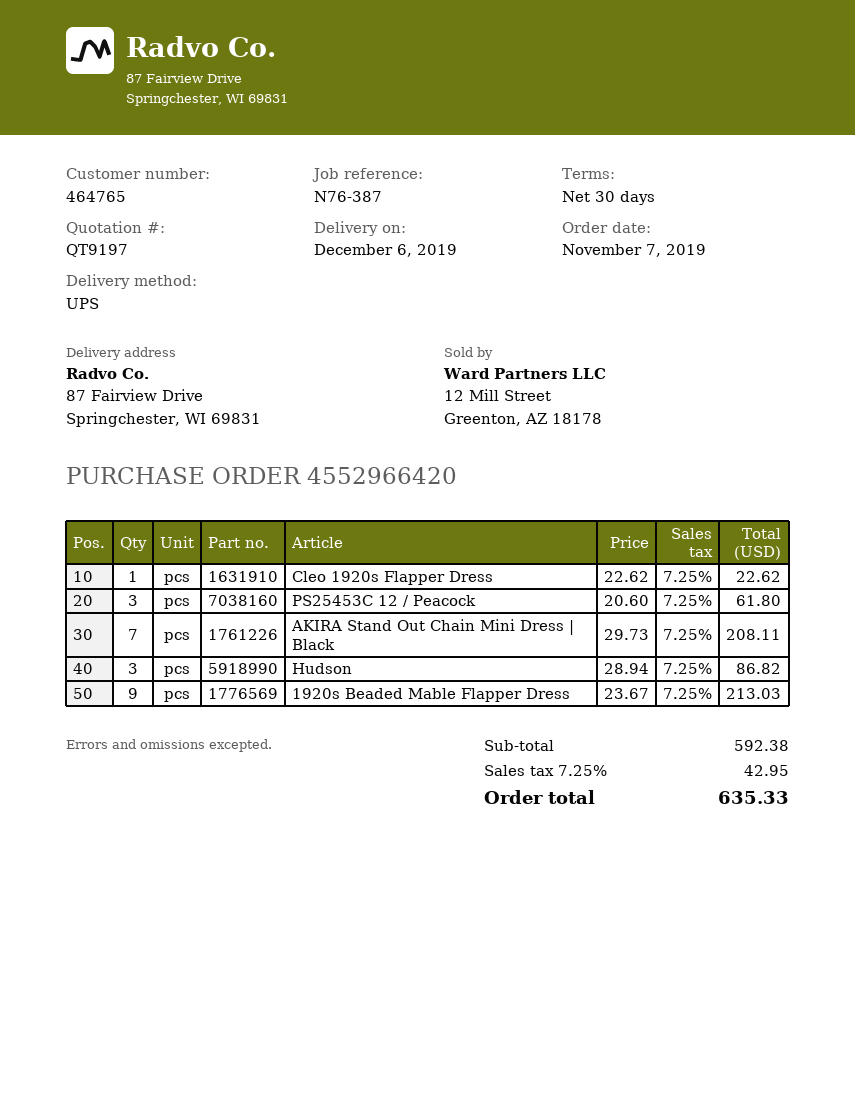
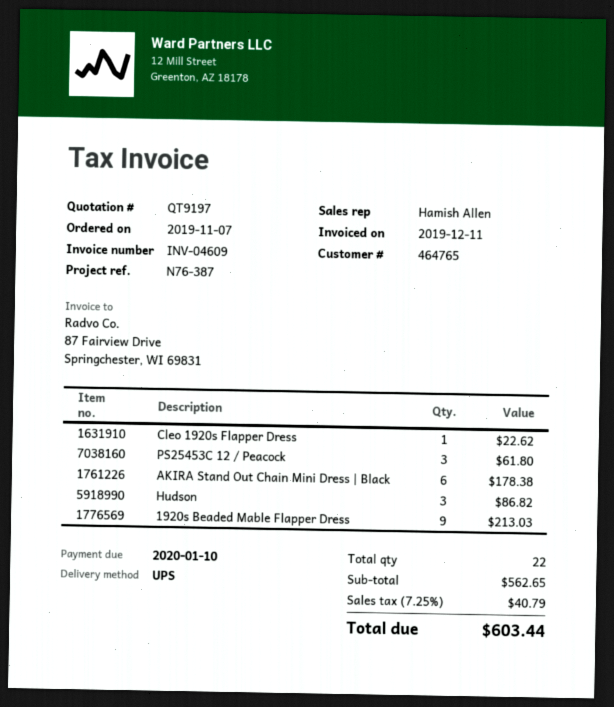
AKIRA Stand Out Chain Mini Dress | Black: 7 for 208.11 -> 6 for 178.38
subtotal: 592.38 -> 562.65
tax: 7.25% = 42.95 -> 7.25% = 40.79
total: 635.33 -> 603.44

